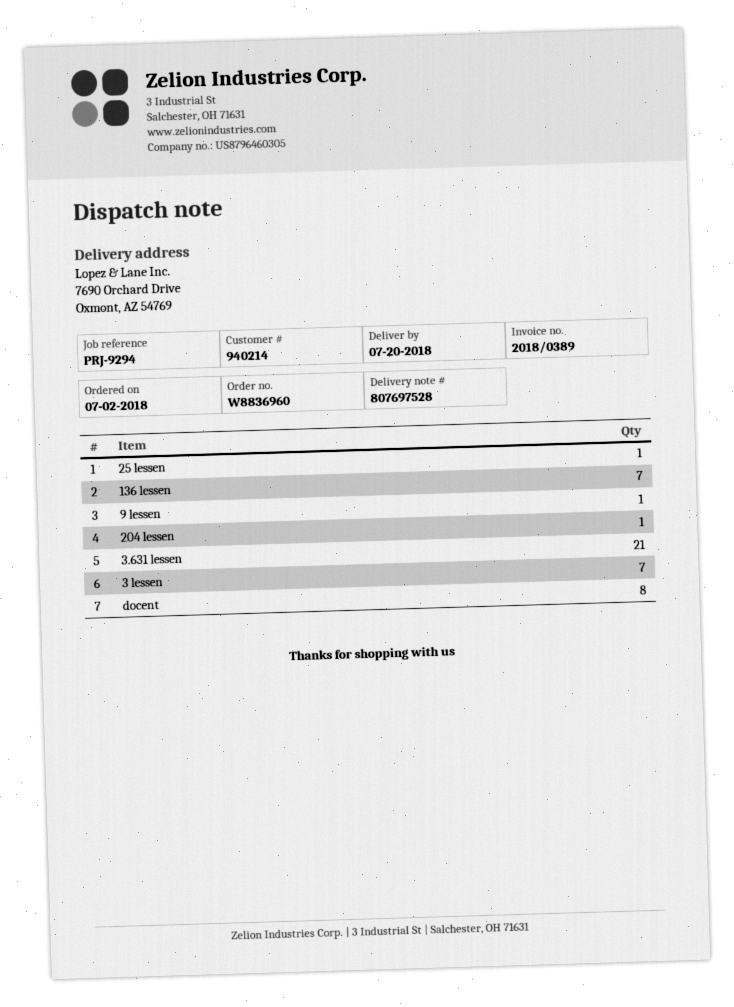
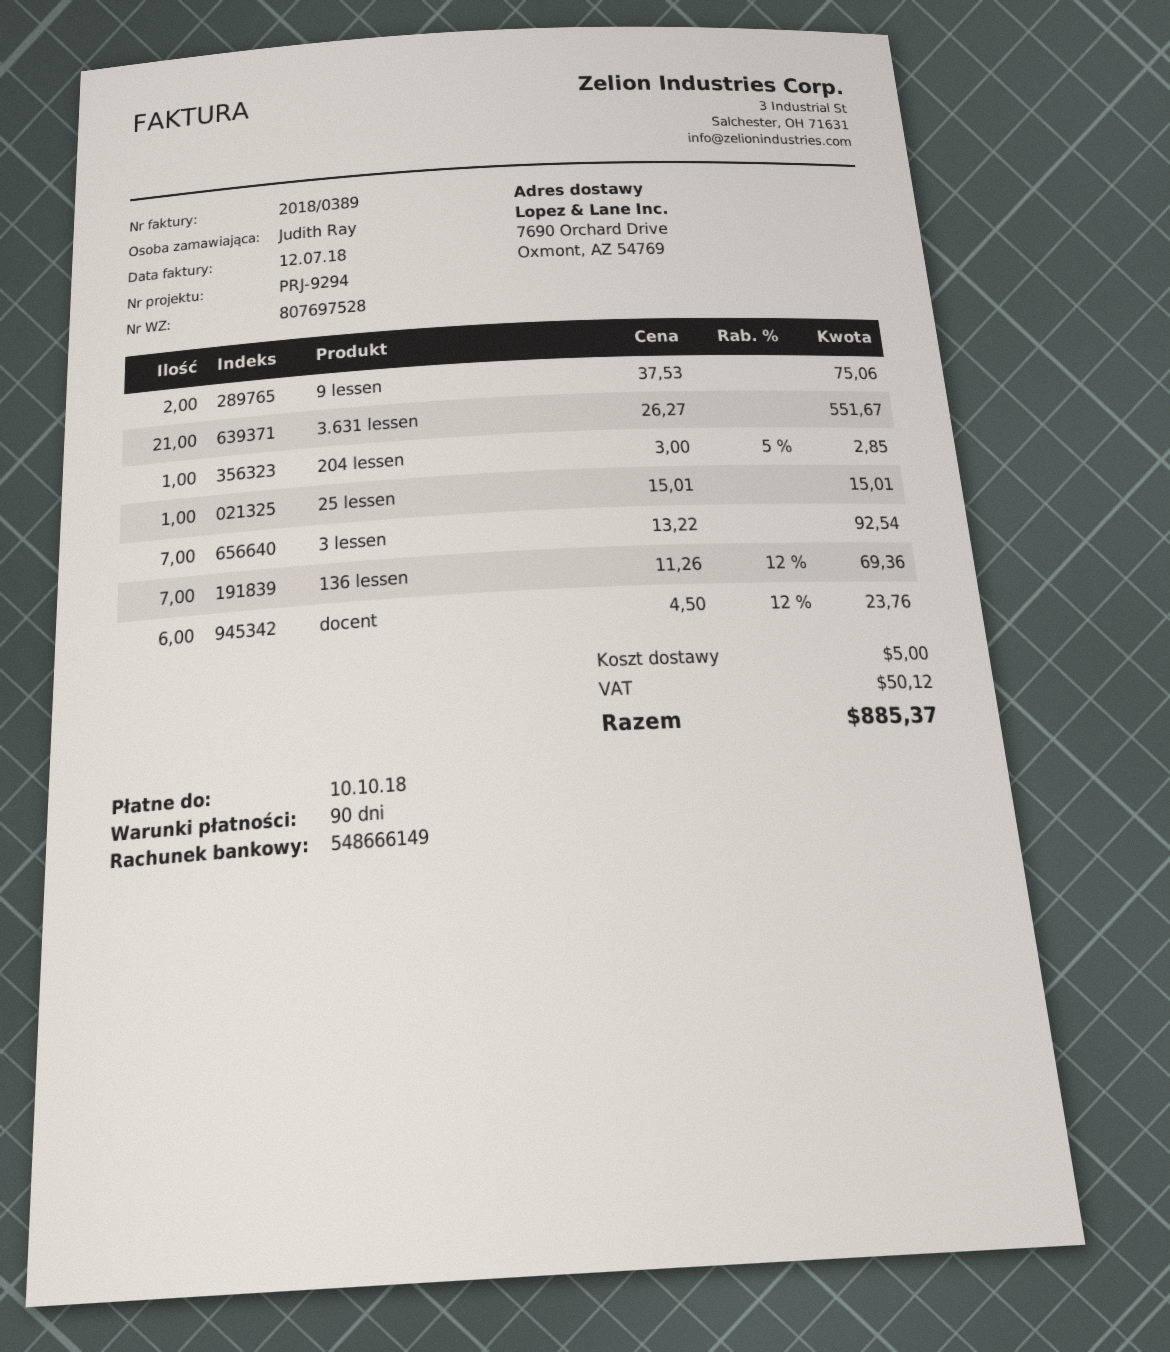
9 lessen: 1 -> 2
docent: 8 -> 6

